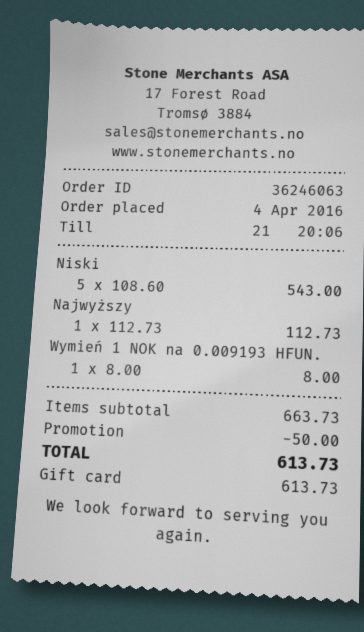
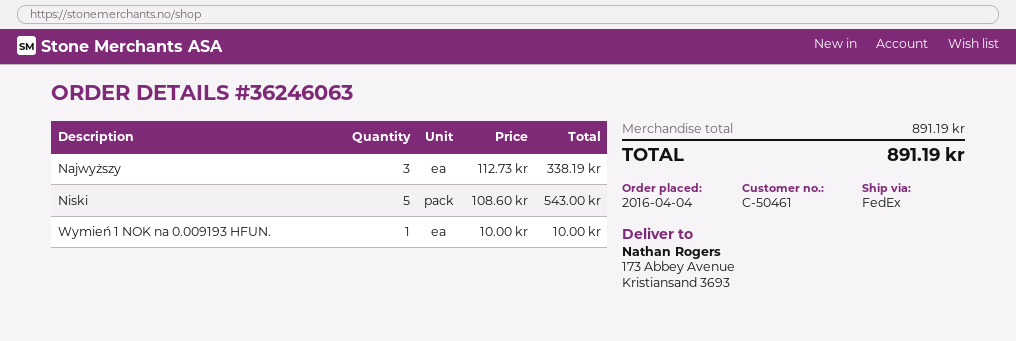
Najwyższy: 1 x 112.73 = 112.73 -> 3 x 112.73 = 338.19
Wymień 1 NOK na 0.009193 HFUN.: 1 x 8.00 = 8.00 -> 1 x 10.00 = 10.00
subtotal: 663.73 -> 891.19
discount: 50.00 -> none
total: 613.73 -> 891.19

